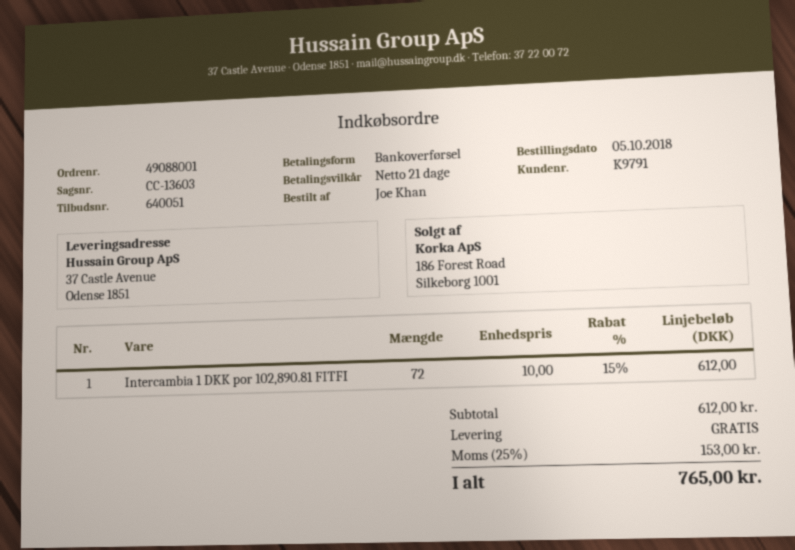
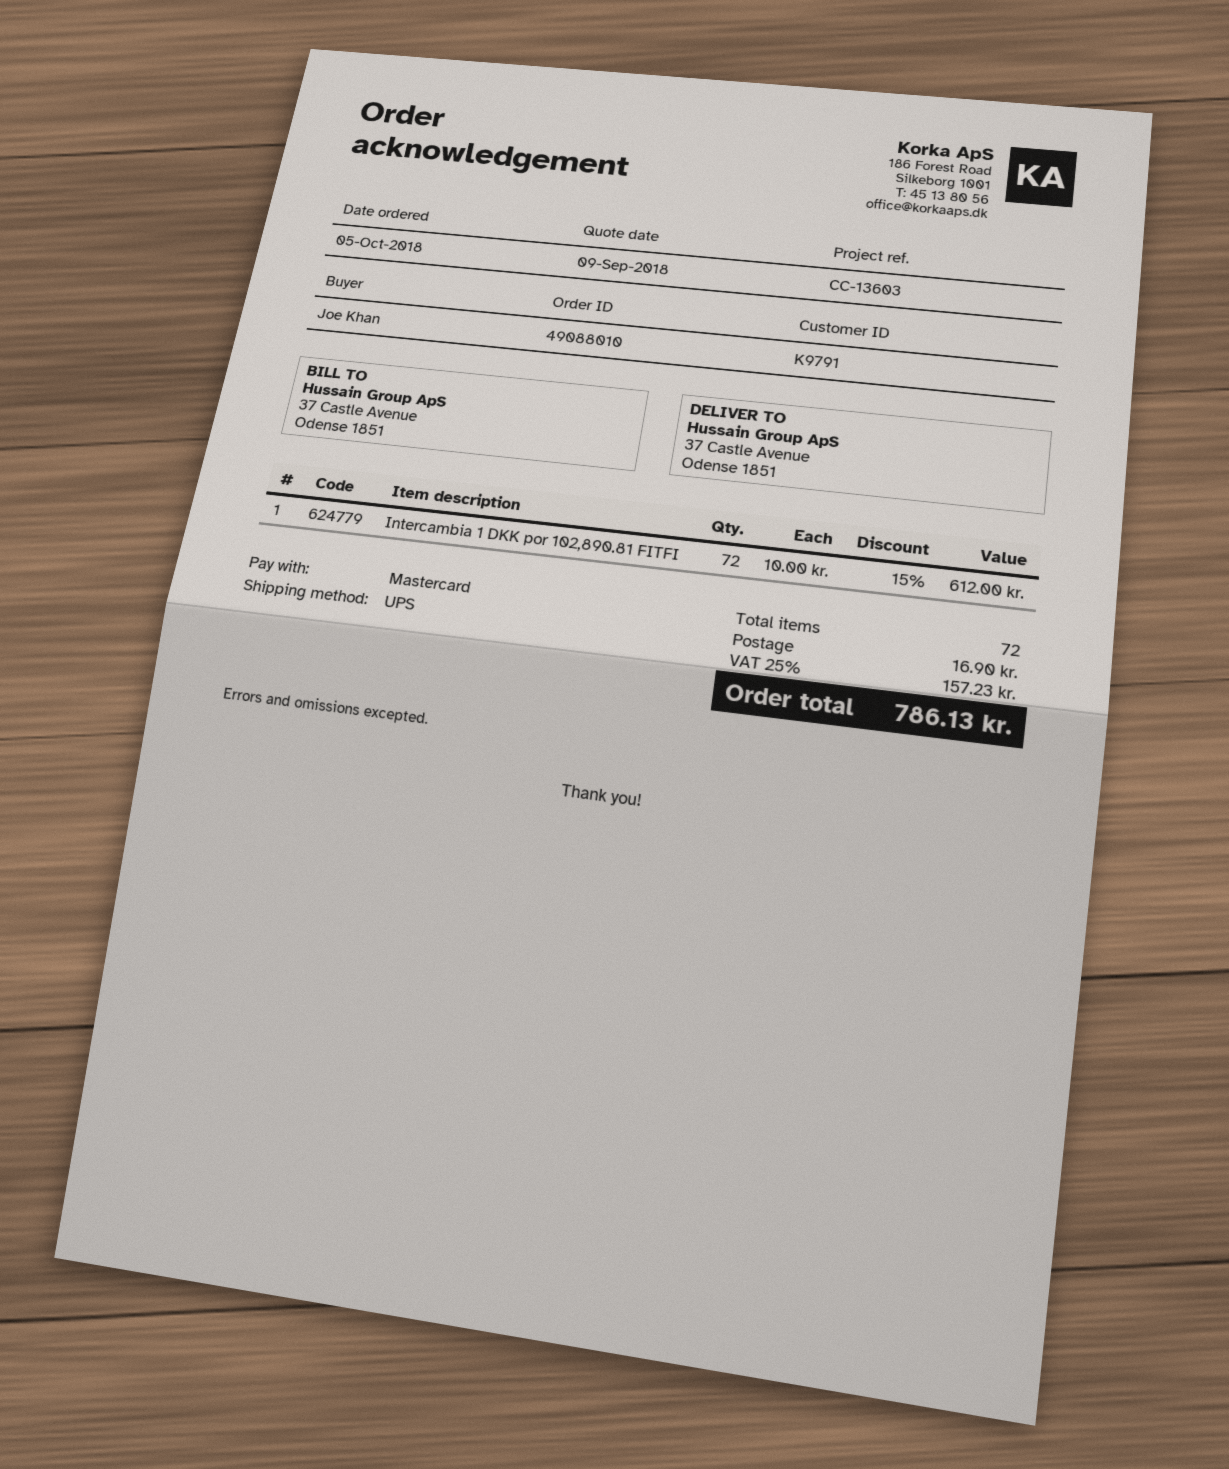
order number: 49088001 -> 49088010
payment method: bank transfer -> Mastercard
shipping: 0.00 -> 16.90
tax: 25% = 153.00 -> 25% = 157.23
total: 765.00 -> 786.13

